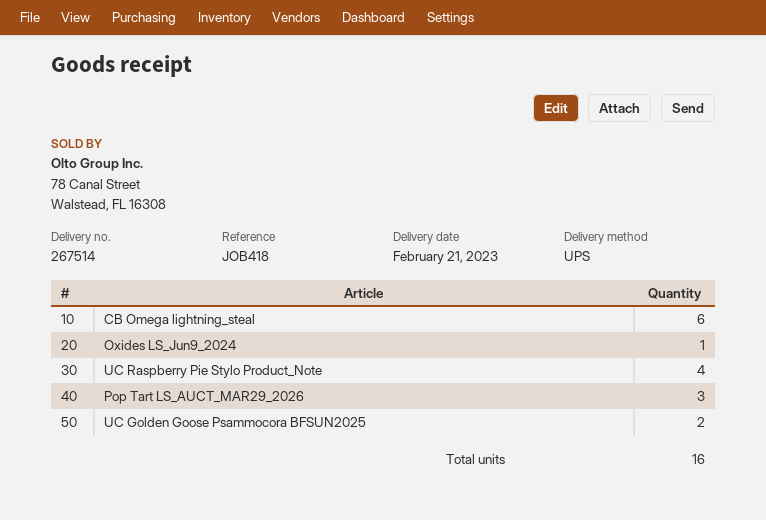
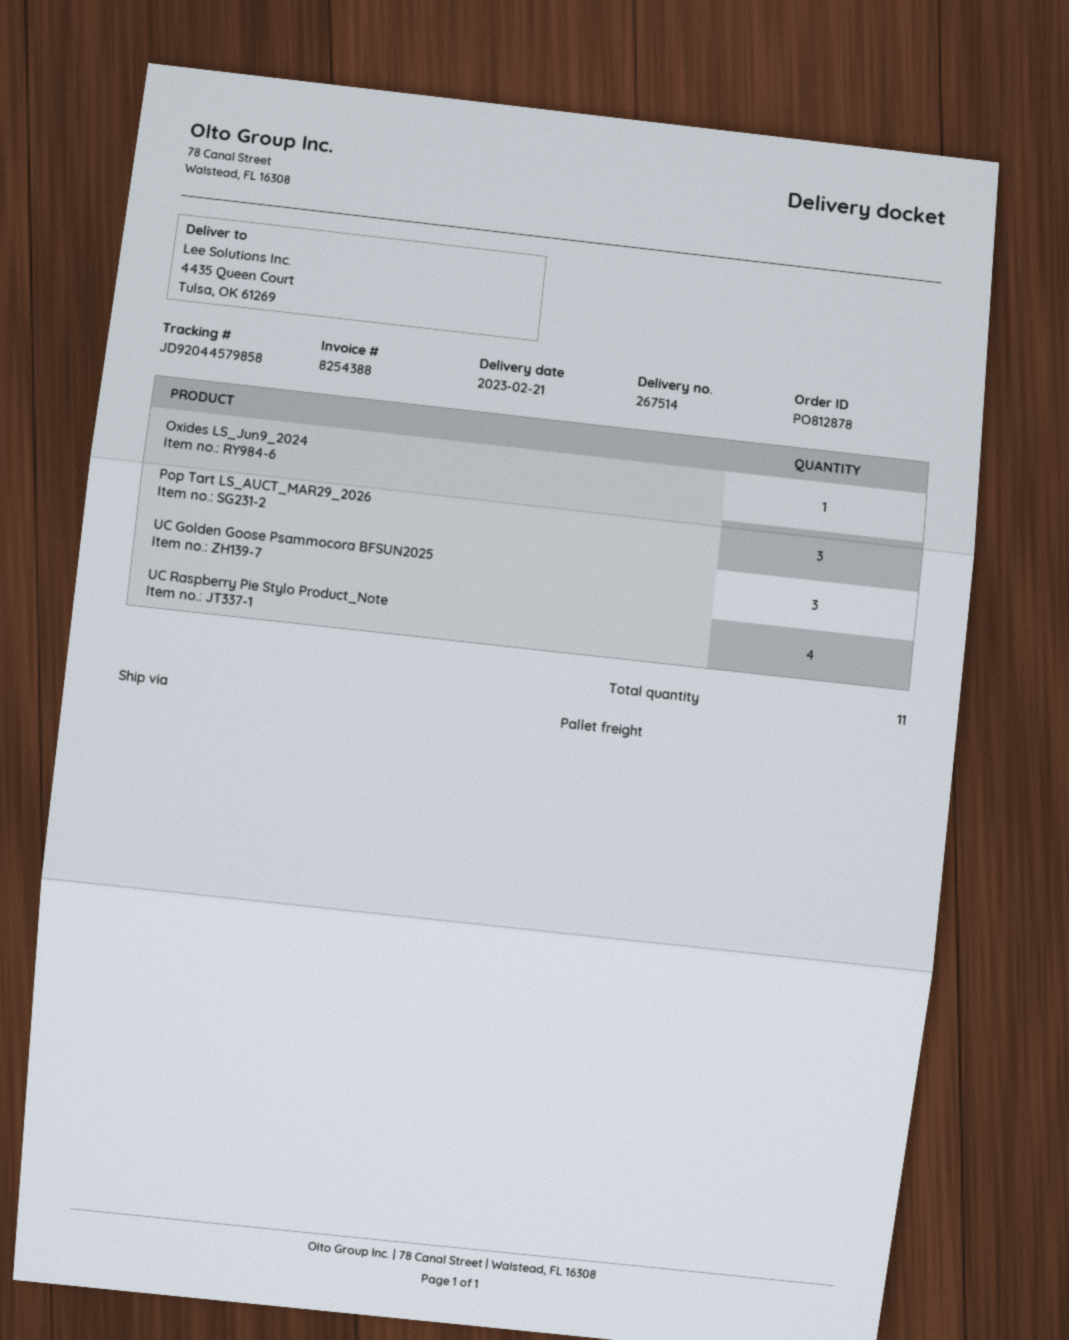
shipping method: UPS -> pallet freight
CB Omega lightning_steal: 6 -> none
UC Golden Goose Psammocora BFSUN2025: 2 -> 3
total quantity: 16 -> 11

